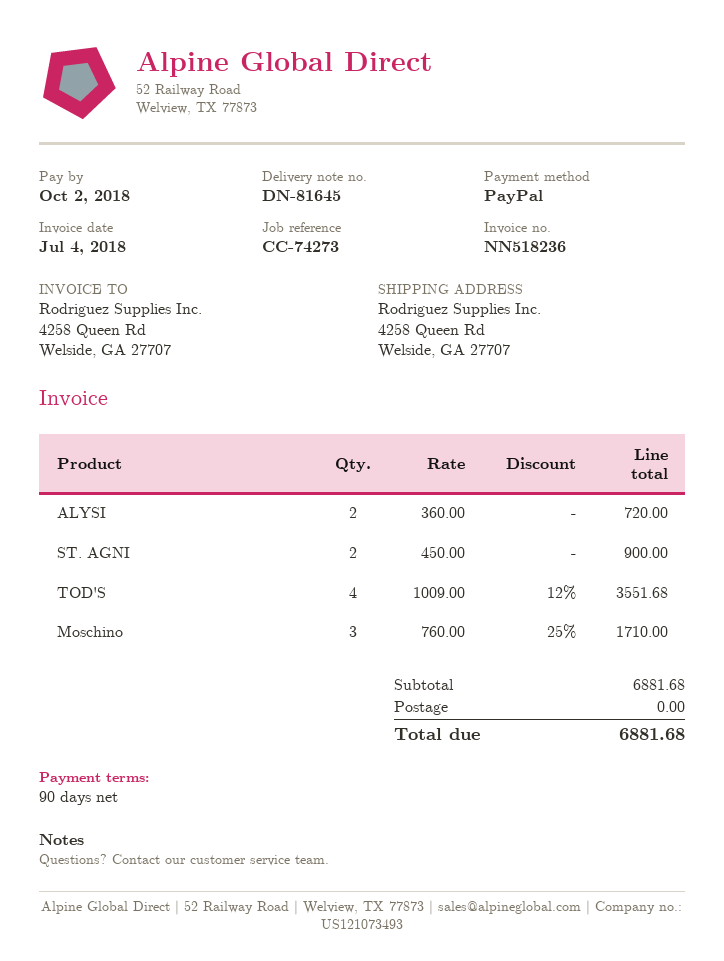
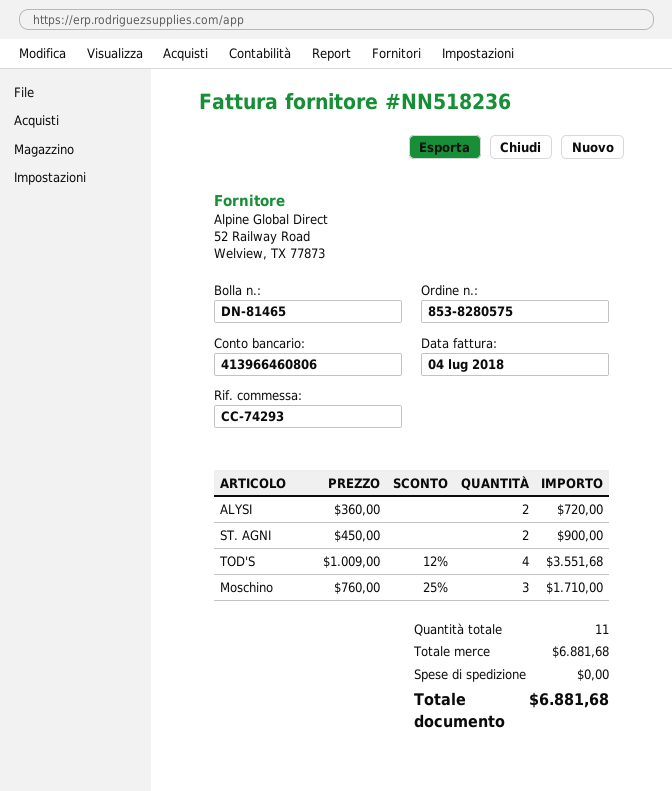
delivery note number: DN-81645 -> DN-81465
reference: CC-74273 -> CC-74293

